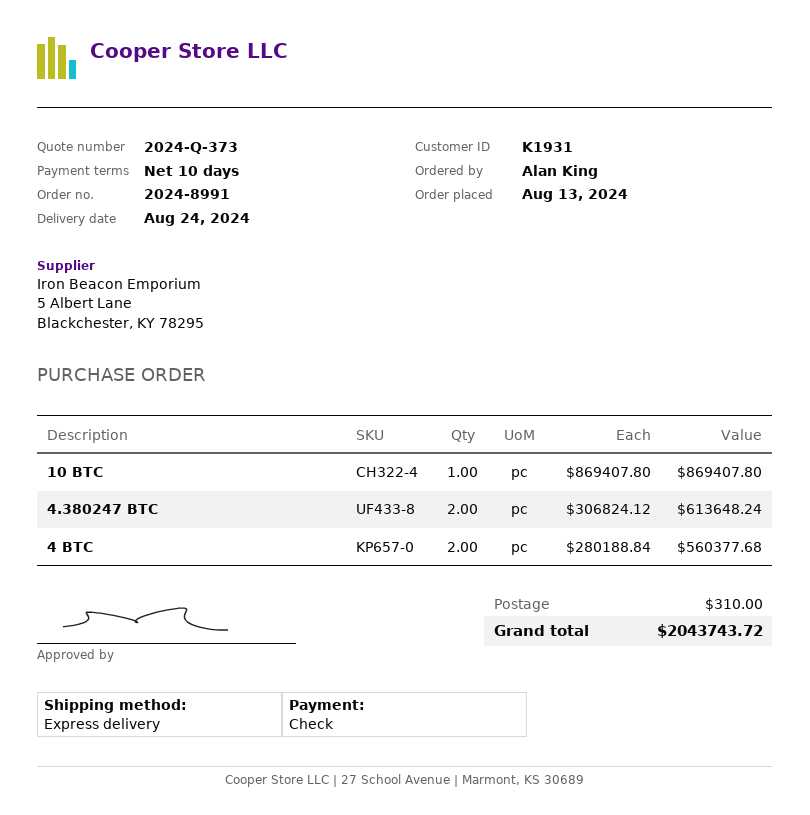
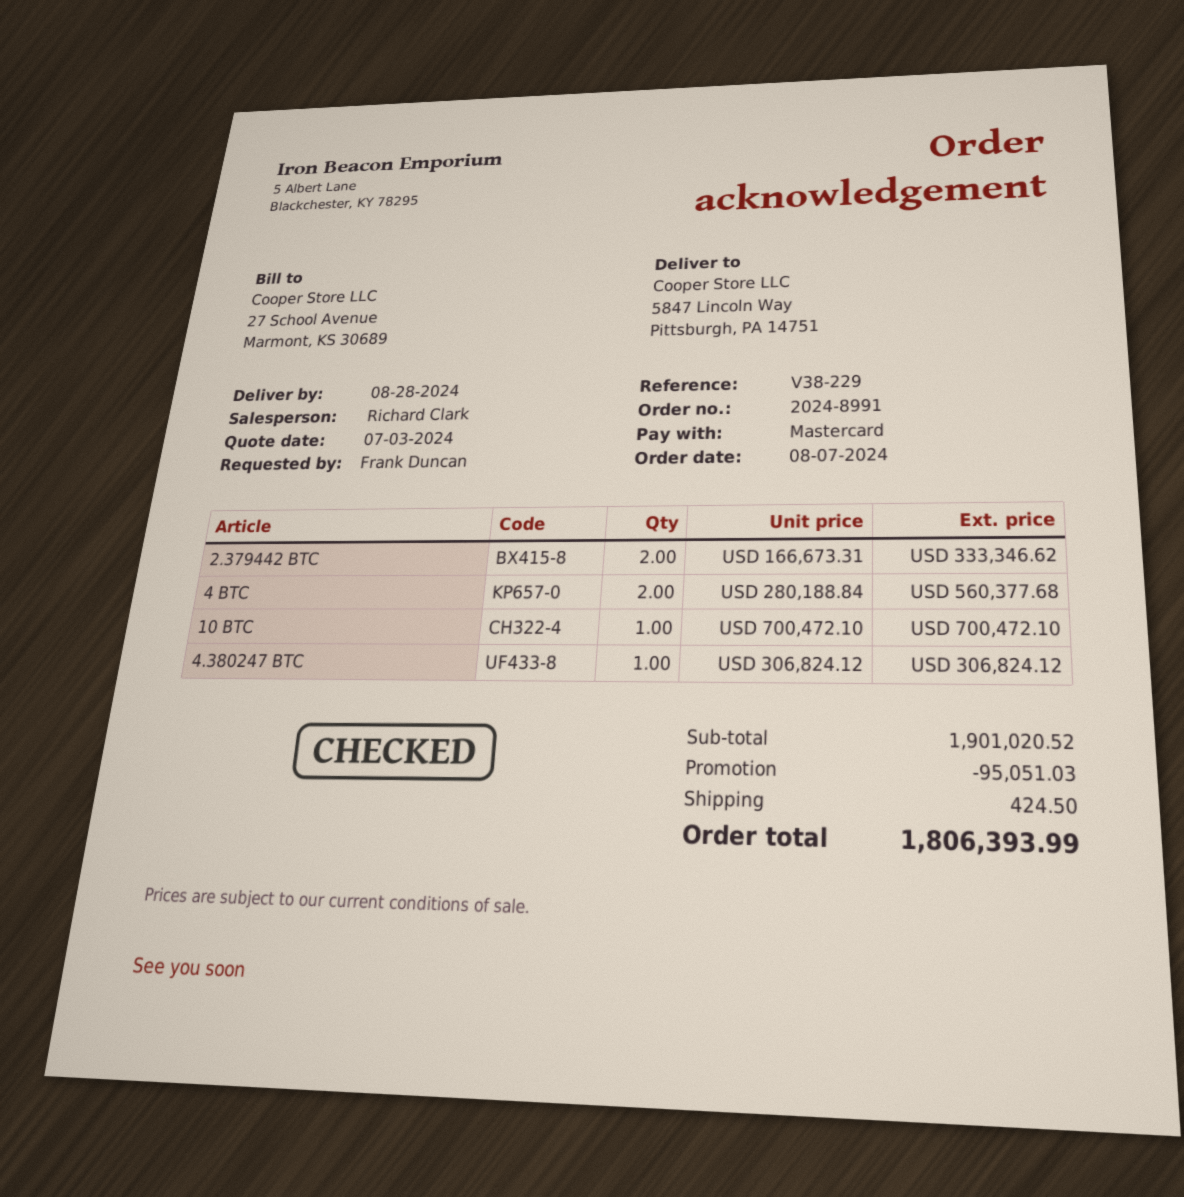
order date: 2024-08-13 -> 2024-08-07
delivery date: 2024-08-24 -> 2024-08-28
ordered by: Alan King -> Frank Duncan
payment method: cheque -> Mastercard
10 BTC: 1 x 869407.80 = 869407.80 -> 1 x 700472.10 = 700472.10
4.380247 BTC: 2 x 306824.12 = 613648.24 -> 1 x 306824.12 = 306824.12
2.379442 BTC: none -> 2 x 166673.31 = 333346.62
discount: none -> 95051.03
shipping: 310.00 -> 424.50
total: 2043743.72 -> 1806393.99

